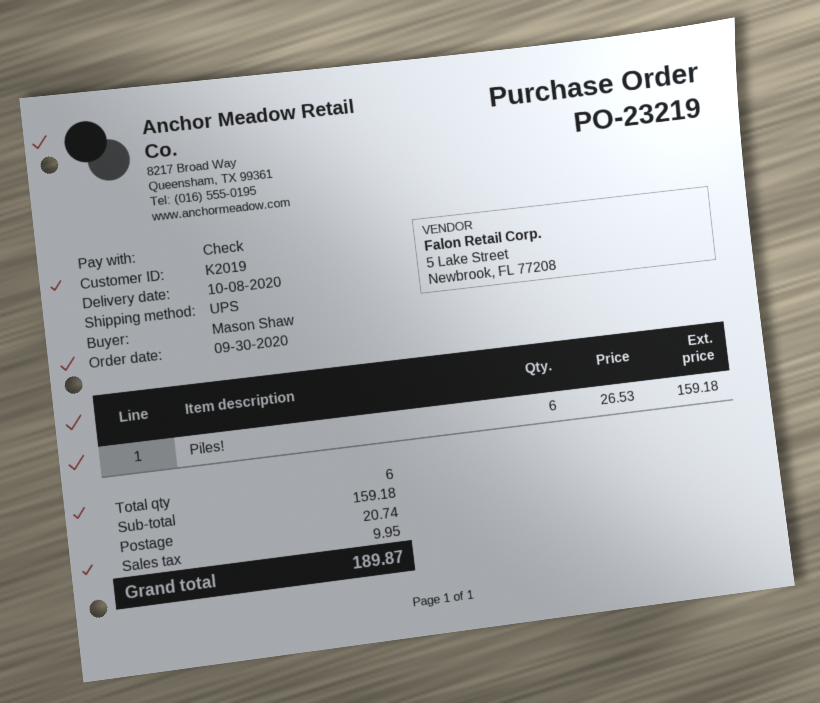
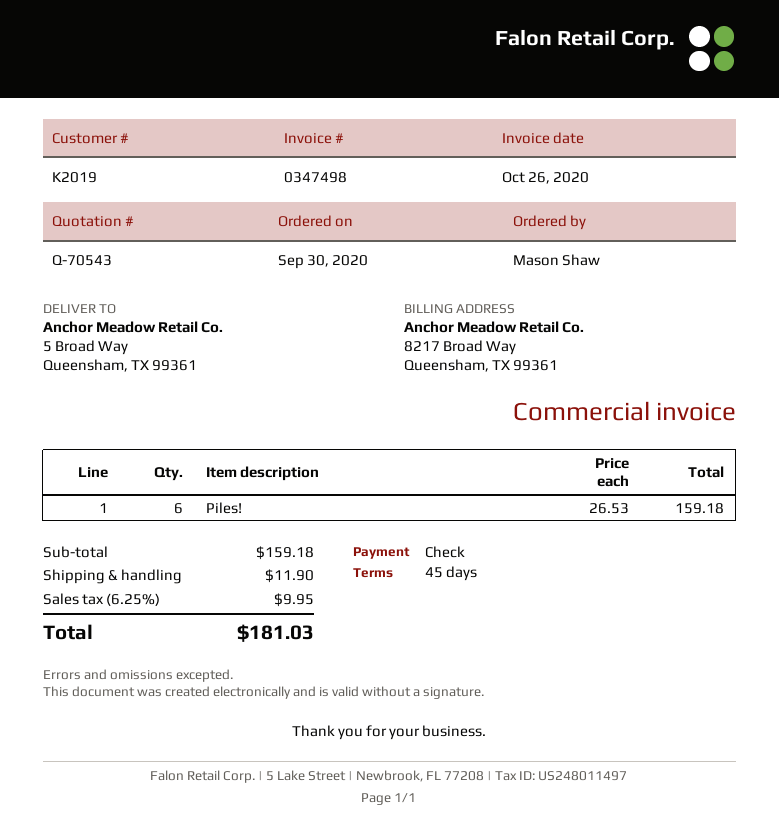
shipping: 20.74 -> 11.90
total: 189.87 -> 181.03

